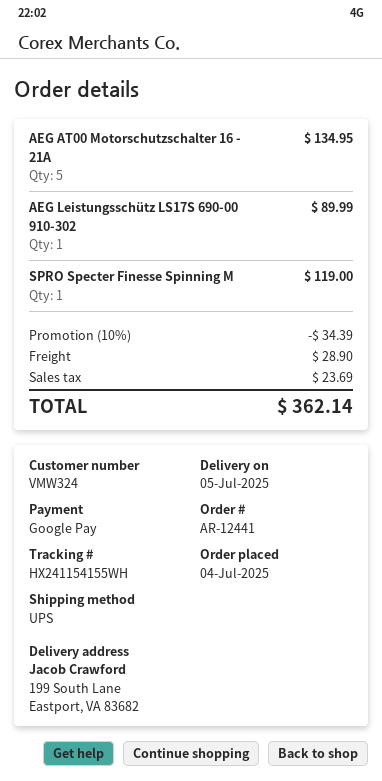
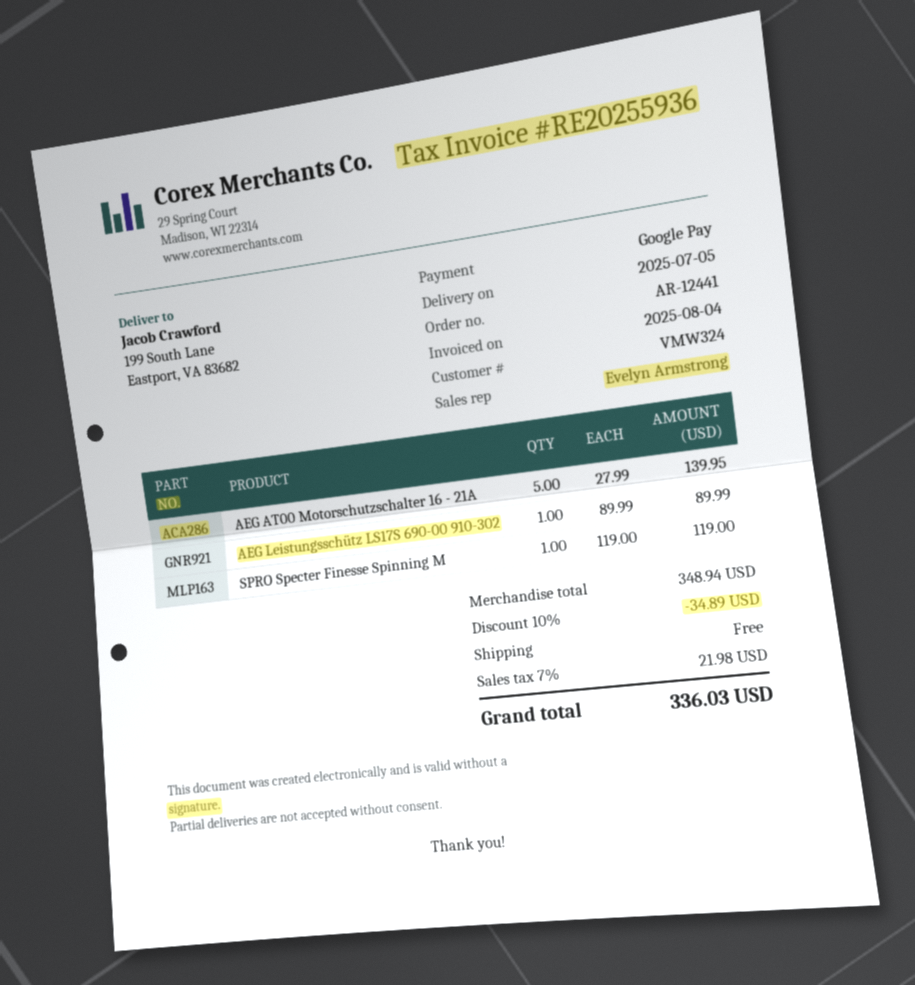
AEG AT00 Motorschutzschalter 16 - 21A: 5 for 134.95 -> 5 for 139.95
discount: 10% = 34.39 -> 10% = 34.89
shipping: 28.90 -> 0.00
tax: 23.69 -> 21.98
total: 362.14 -> 336.03

